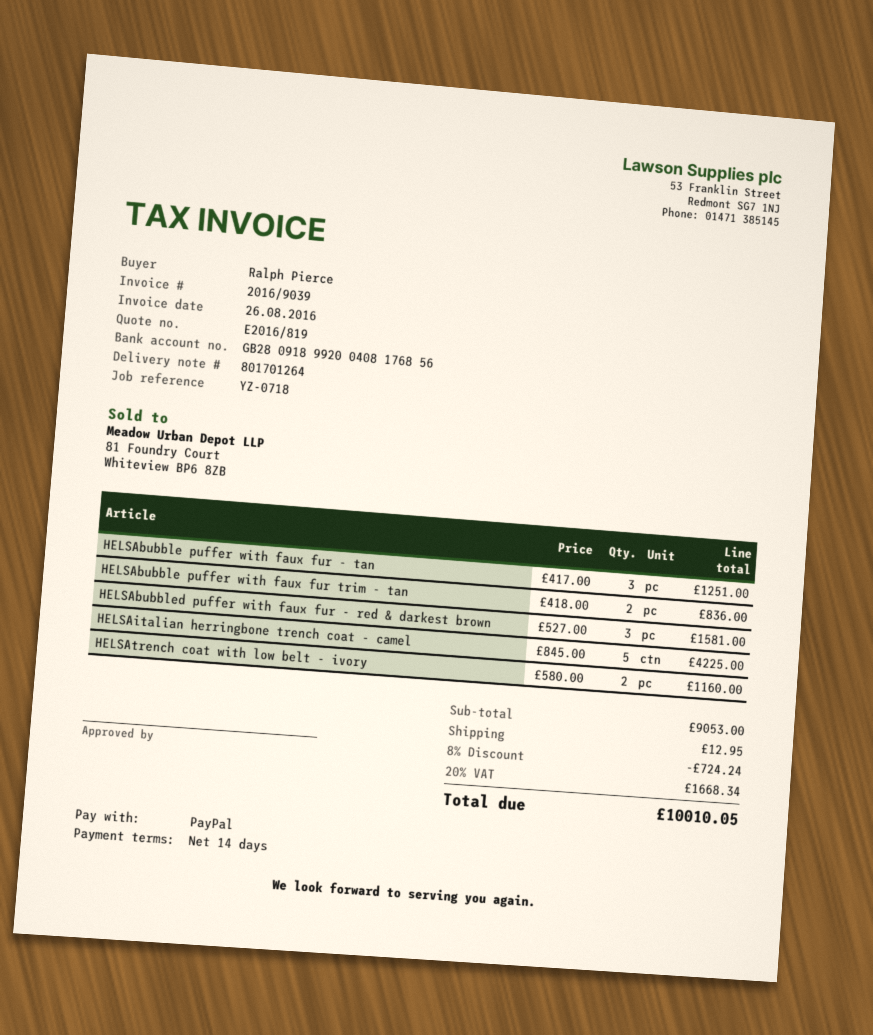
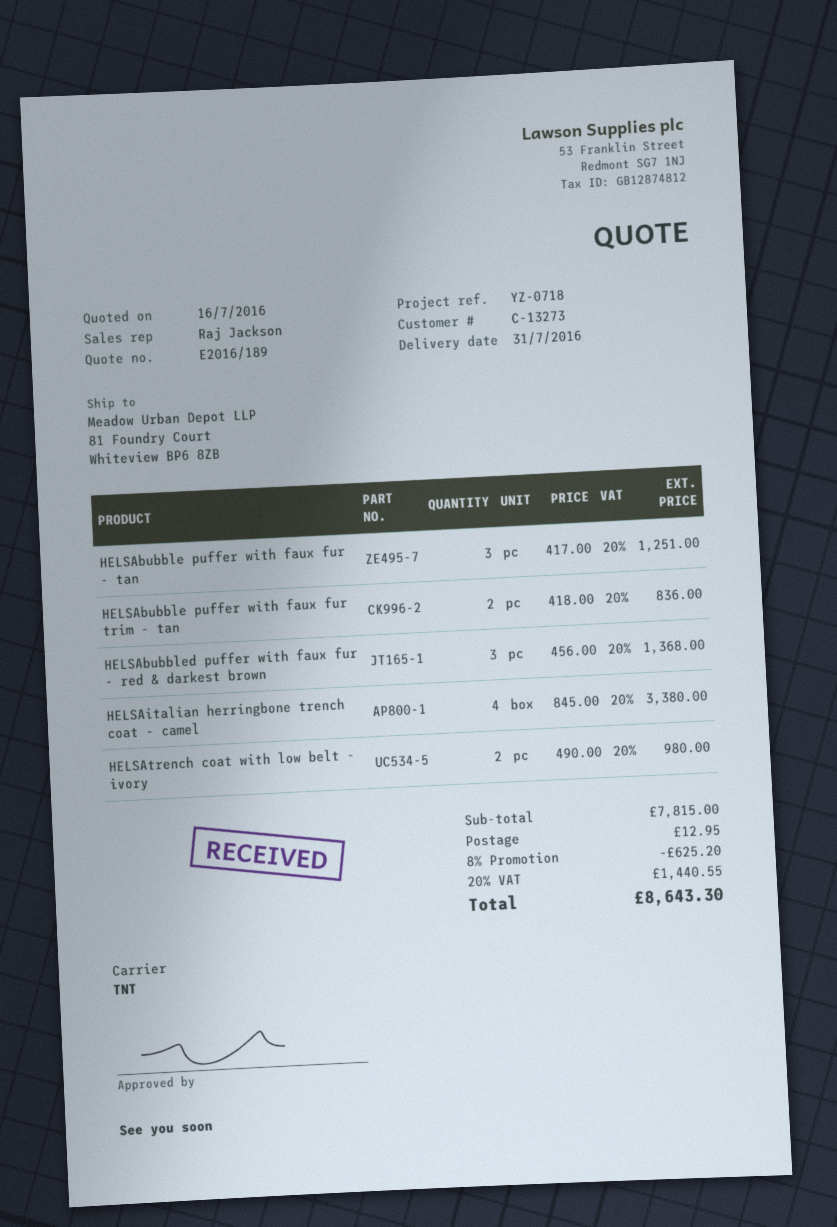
quote number: E2016/819 -> E2016/189
HELSAbubbled puffer with faux fur - red & darkest brown: 3 x 527.00 = 1581.00 -> 3 x 456.00 = 1368.00
HELSAitalian herringbone trench coat - camel: 5 x 845.00 = 4225.00 -> 4 x 845.00 = 3380.00
HELSAtrench coat with low belt - ivory: 2 x 580.00 = 1160.00 -> 2 x 490.00 = 980.00
subtotal: 9053.00 -> 7815.00
discount: 8% = 724.24 -> 8% = 625.20
tax: 20% = 1668.34 -> 20% = 1440.55
total: 10010.05 -> 8643.30

